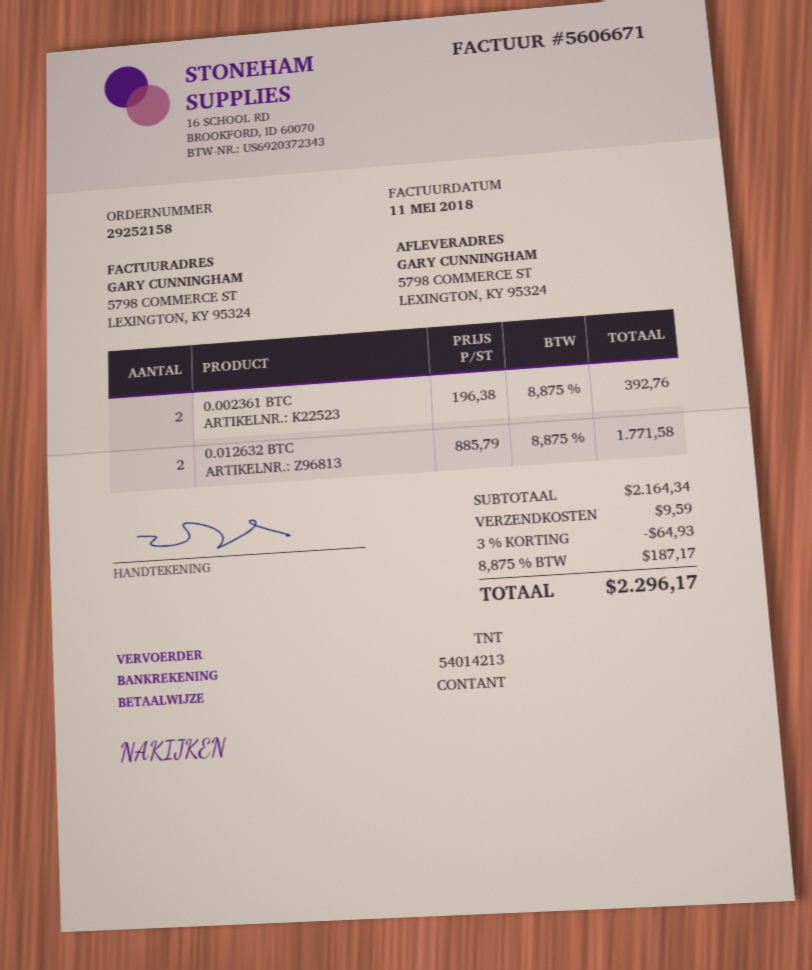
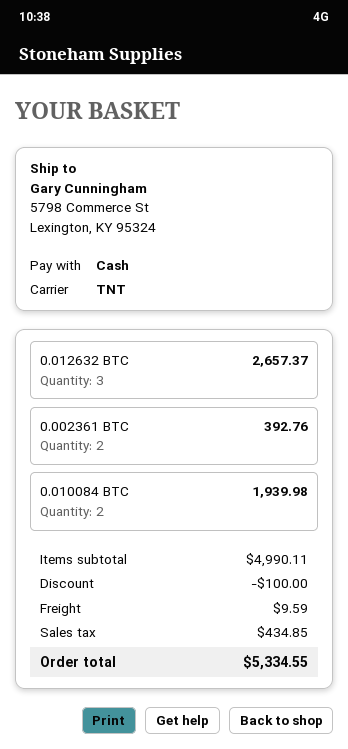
0.012632 BTC: 2 for 1771.58 -> 3 for 2657.37
0.010084 BTC: none -> 2 for 1939.98
subtotal: 2164.34 -> 4990.11
discount: 64.93 -> 100.00
tax: 187.17 -> 434.85
total: 2296.17 -> 5334.55

